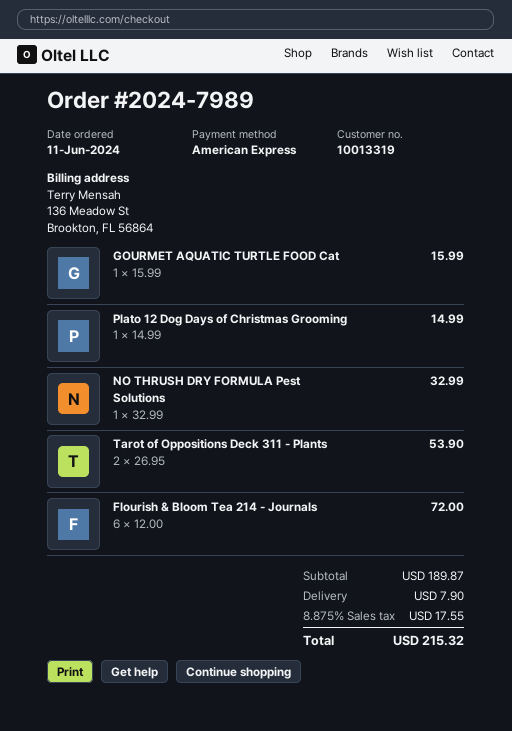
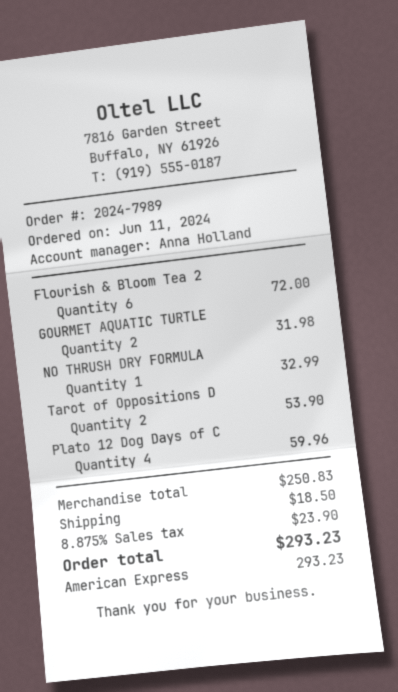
GOURMET AQUATIC TURTLE FOOD Cat: 1 for 15.99 -> 2 for 31.98
Plato 12 Dog Days of Christmas Grooming: 1 for 14.99 -> 4 for 59.96
subtotal: 189.87 -> 250.83
shipping: 7.90 -> 18.50
tax: 8.875% = 17.55 -> 8.875% = 23.90
total: 215.32 -> 293.23

